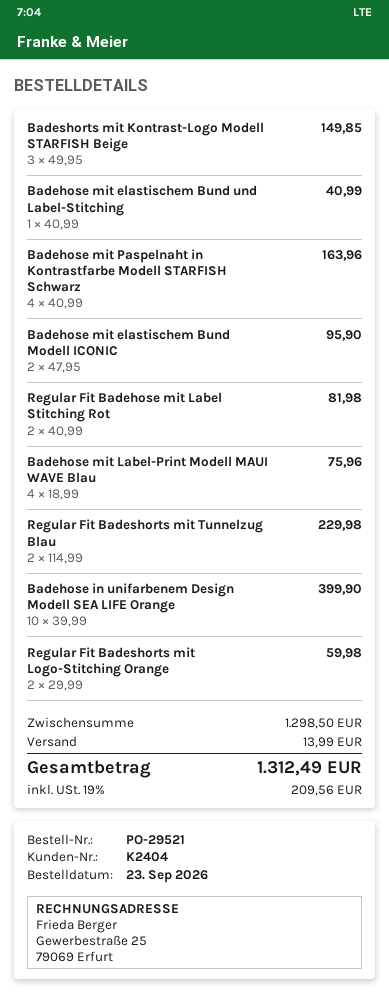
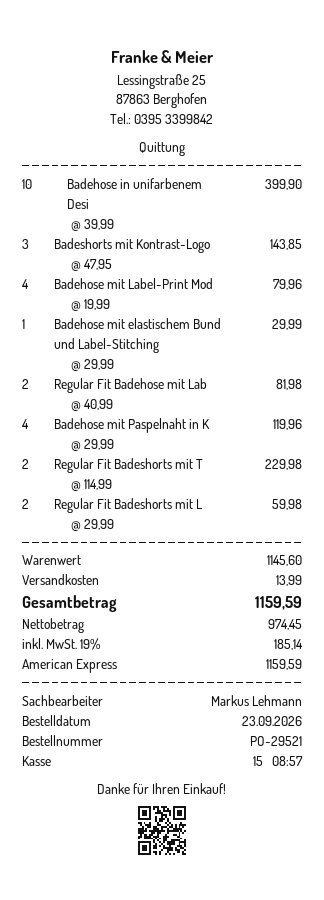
Badeshorts mit Kontrast-Logo Modell STARFISH Beige: 3 x 49.95 = 149.85 -> 3 x 47.95 = 143.85
Badehose mit elastischem Bund und Label-Stitching: 1 x 40.99 = 40.99 -> 1 x 29.99 = 29.99
Badehose mit Paspelnaht in Kontrastfarbe Modell STARFISH Schwarz: 4 x 40.99 = 163.96 -> 4 x 29.99 = 119.96
Badehose mit elastischem Bund Modell ICONIC: 2 x 47.95 = 95.90 -> none
Badehose mit Label-Print Modell MAUI WAVE Blau: 4 x 18.99 = 75.96 -> 4 x 19.99 = 79.96
subtotal: 1298.50 -> 1145.60
tax: 19% = 209.56 -> 19% = 185.14
total: 1312.49 -> 1159.59

